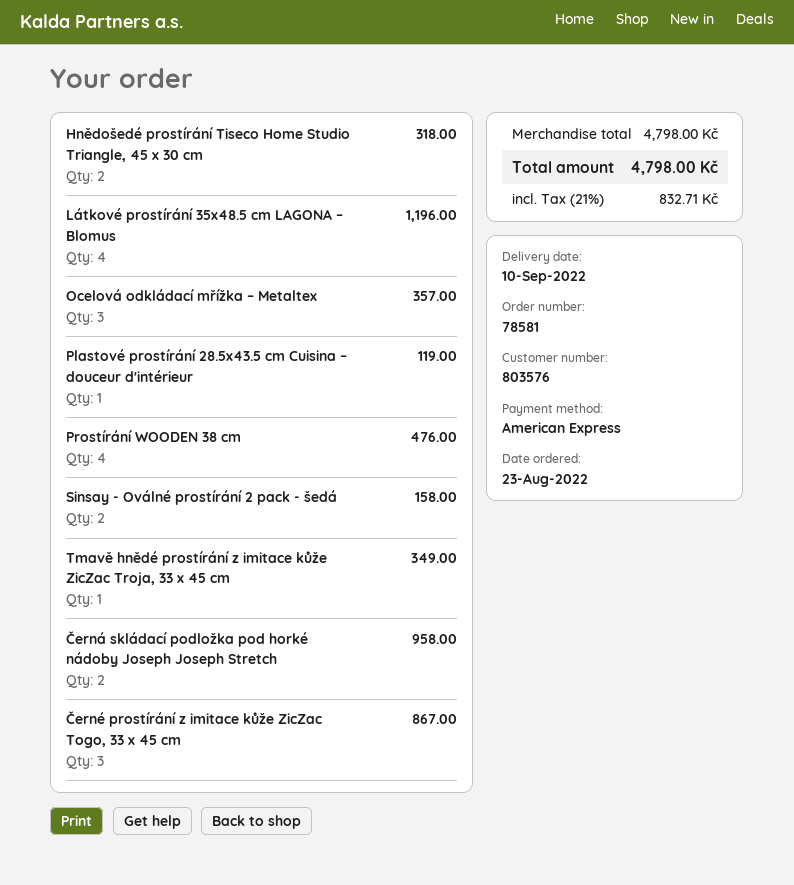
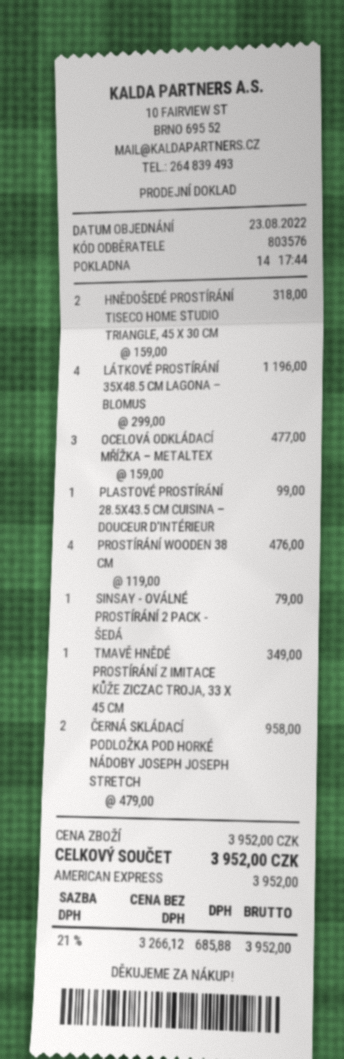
Ocelová odkládací mřížka – Metaltex: 3 for 357.00 -> 3 for 477.00
Plastové prostírání 28.5x43.5 cm Cuisina – douceur d'intérieur: 1 for 119.00 -> 1 for 99.00
Sinsay - Oválné prostírání 2 pack - šedá: 2 for 158.00 -> 1 for 79.00
Černé prostírání z imitace kůže ZicZac Togo, 33 x 45 cm: 3 for 867.00 -> none
subtotal: 4798.00 -> 3952.00
tax: 21% = 832.71 -> 21% = 685.88
total: 4798.00 -> 3952.00

